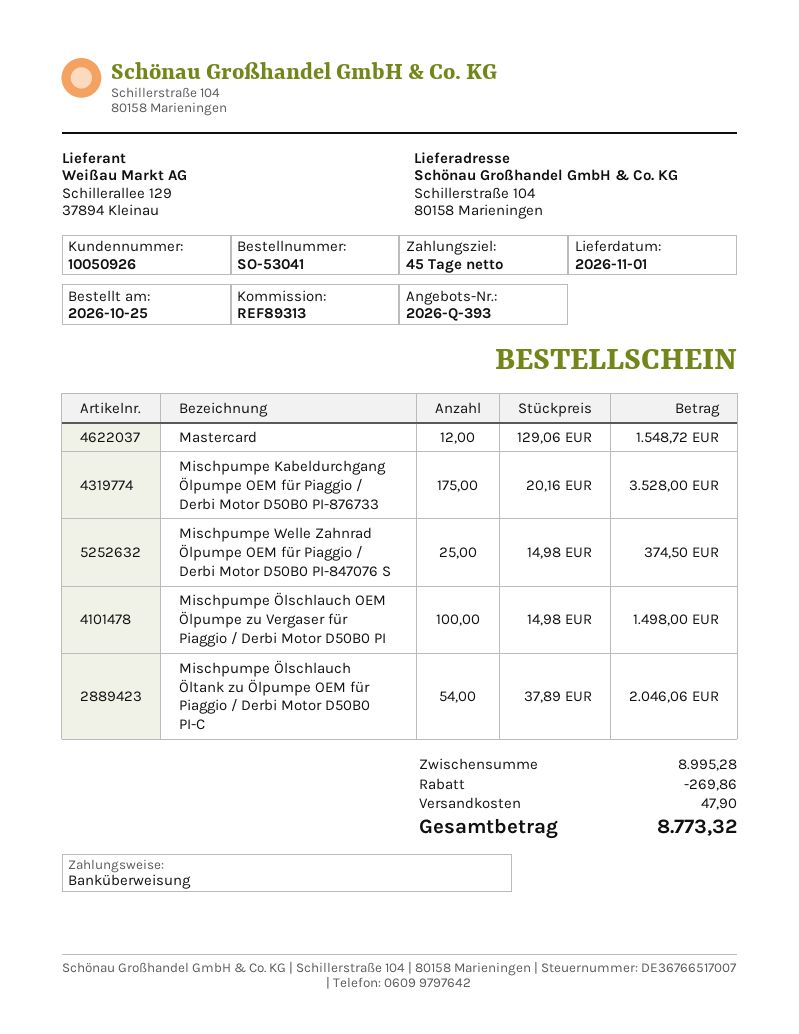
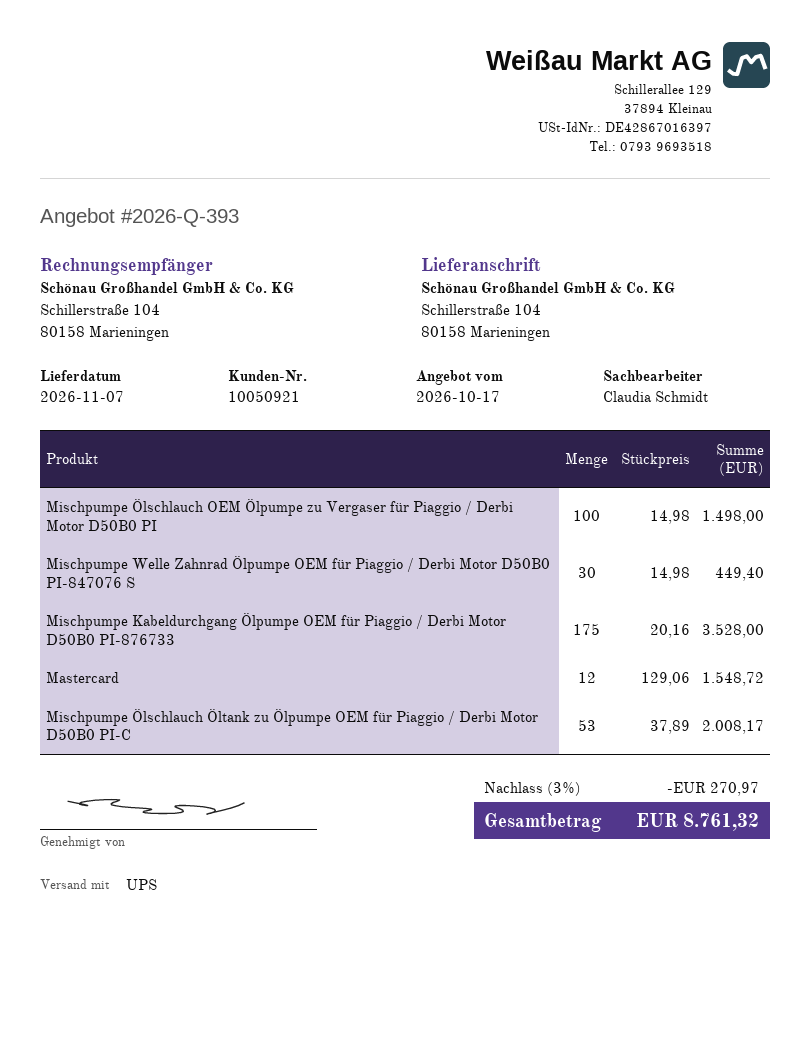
delivery date: 2026-11-01 -> 2026-11-07
customer number: 10050926 -> 10050921
Mischpumpe Welle Zahnrad Ölpumpe OEM für Piaggio / Derbi Motor D50B0 PI-847076 S: 25 x 14.98 = 374.50 -> 30 x 14.98 = 449.40
Mischpumpe Ölschlauch Öltank zu Ölpumpe OEM für Piaggio / Derbi Motor D50B0 PI-C: 54 x 37.89 = 2046.06 -> 53 x 37.89 = 2008.17
discount: 269.86 -> 270.97
shipping: 47.90 -> none
total: 8773.32 -> 8761.32

